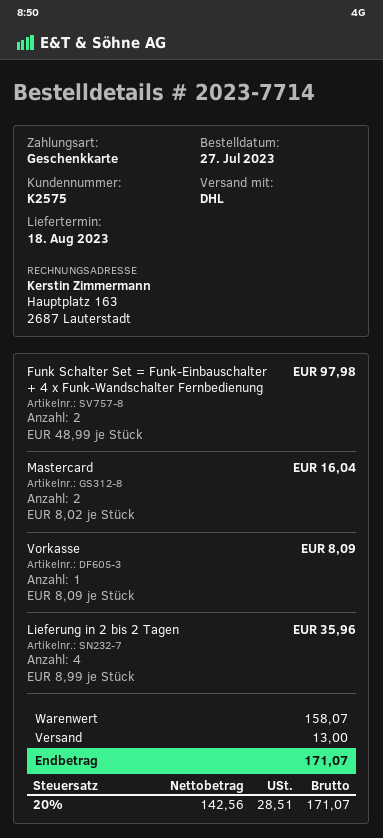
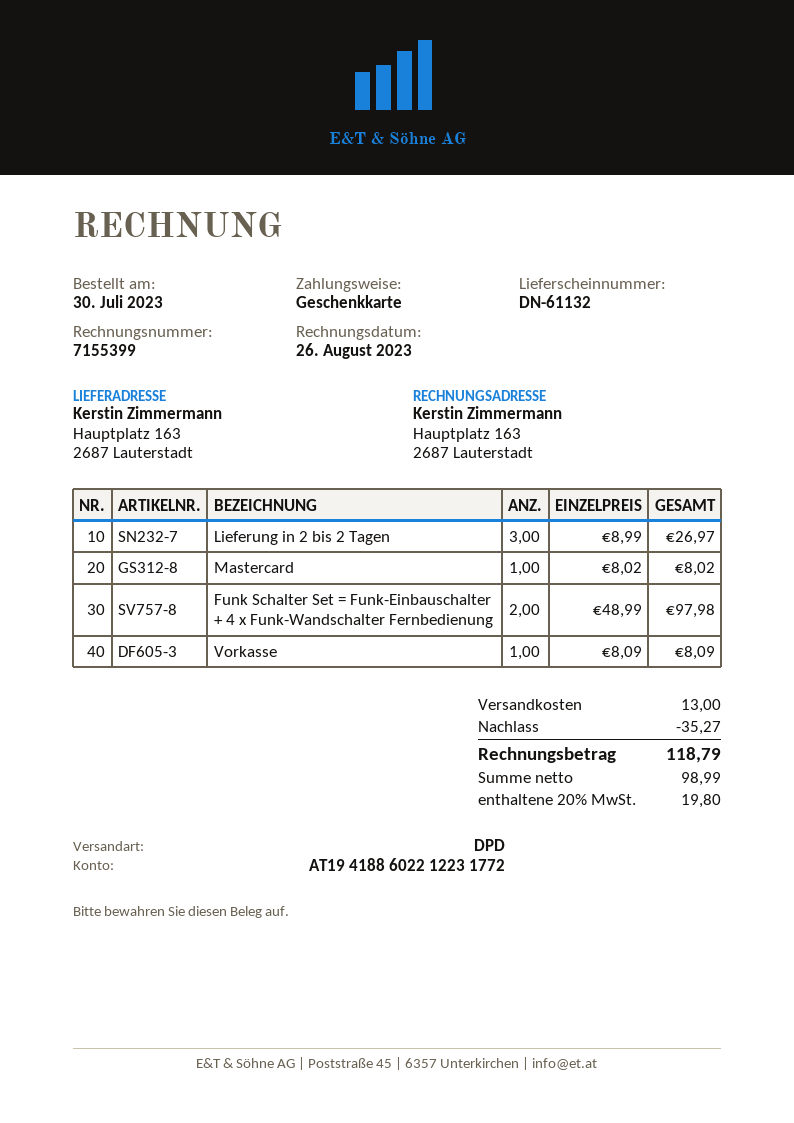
order date: 2023-07-27 -> 2023-07-30
shipping method: DHL -> DPD
Mastercard: 2 x 8.02 = 16.04 -> 1 x 8.02 = 8.02
Lieferung in 2 bis 2 Tagen: 4 x 8.99 = 35.96 -> 3 x 8.99 = 26.97
discount: none -> 35.27
net: 142.56 -> 98.99
tax: 20% = 28.51 -> 20% = 19.80
total: 171.07 -> 118.79

